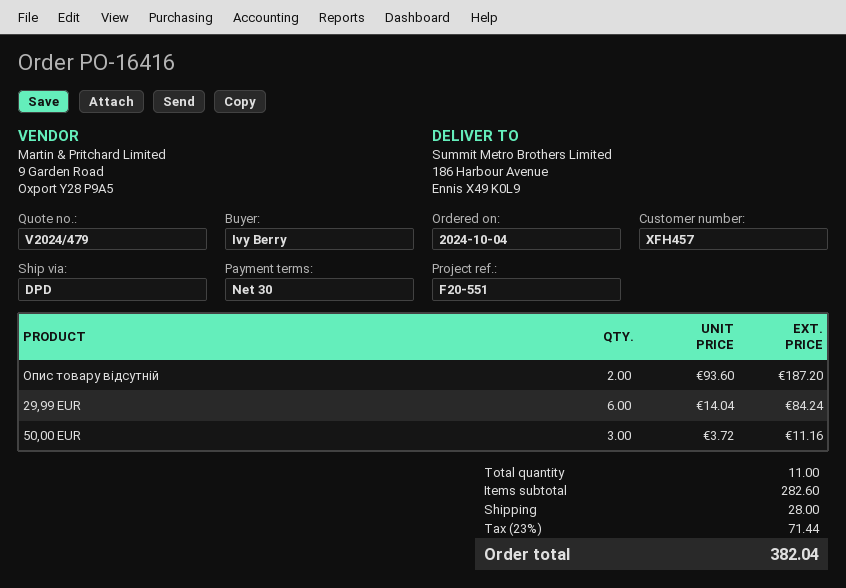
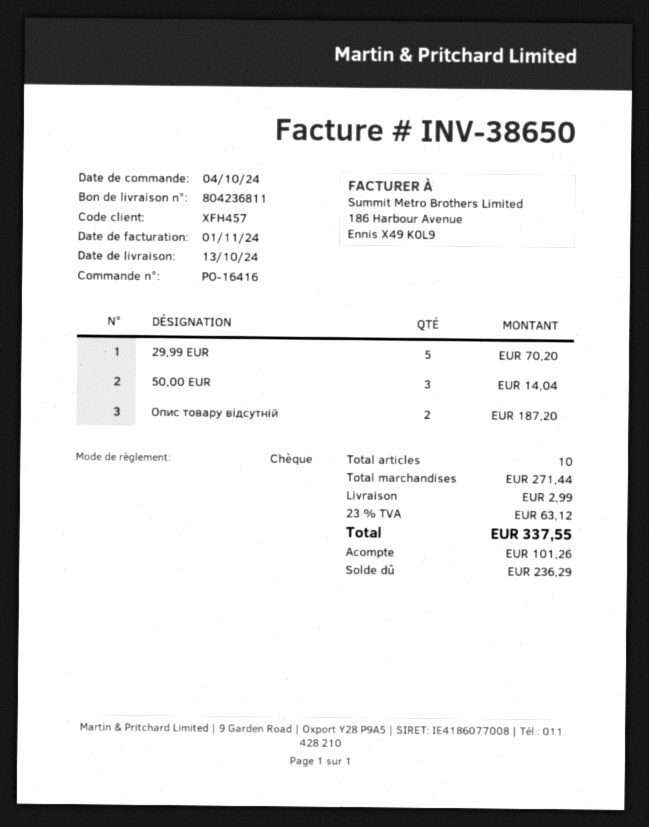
29,99 EUR: 6 for 84.24 -> 5 for 70.20
50,00 EUR: 3 for 11.16 -> 3 for 14.04
total quantity: 11 -> 10
subtotal: 282.60 -> 271.44
shipping: 28.00 -> 2.99
tax: 23% = 71.44 -> 23% = 63.12
total: 382.04 -> 337.55

